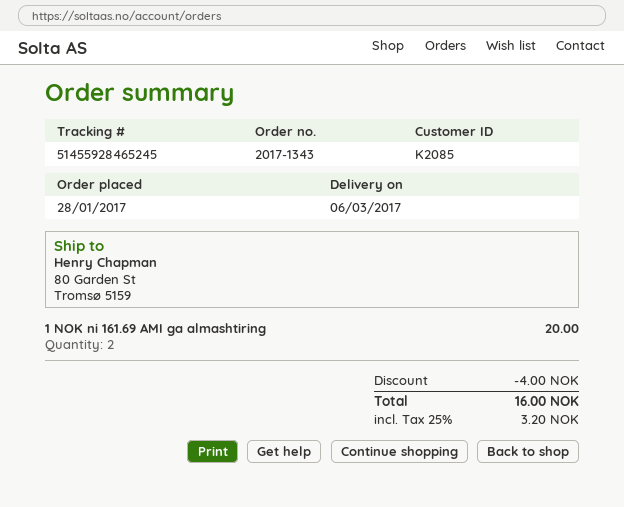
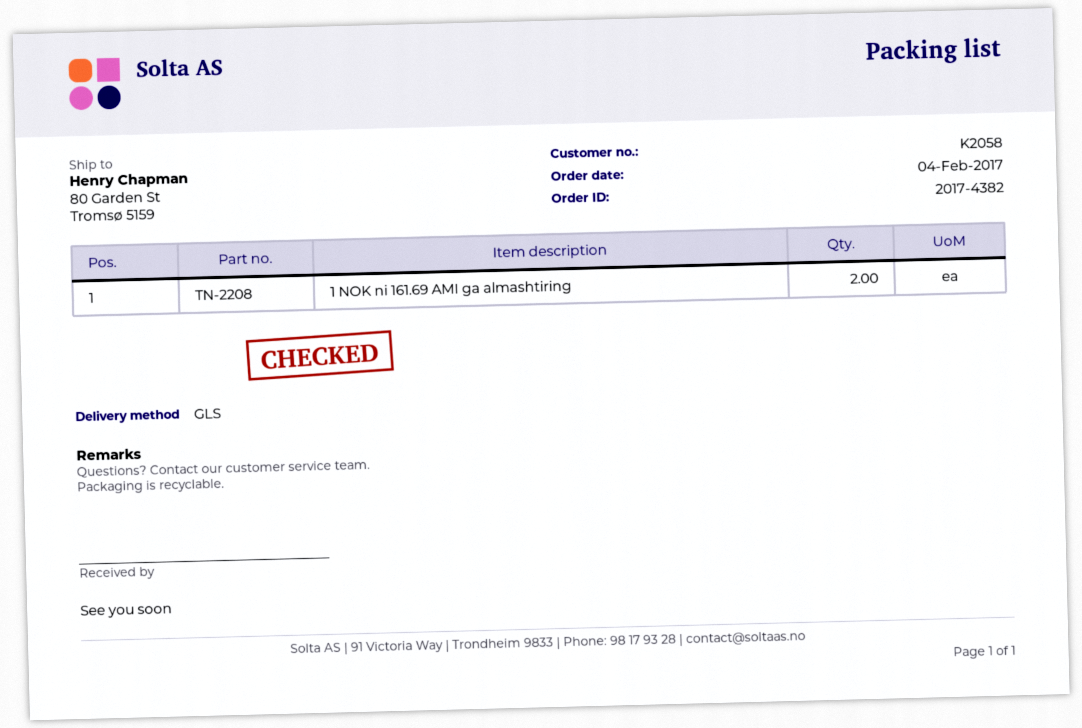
order number: 2017-1343 -> 2017-4382
order date: 2017-01-28 -> 2017-02-04
customer number: K2085 -> K2058

